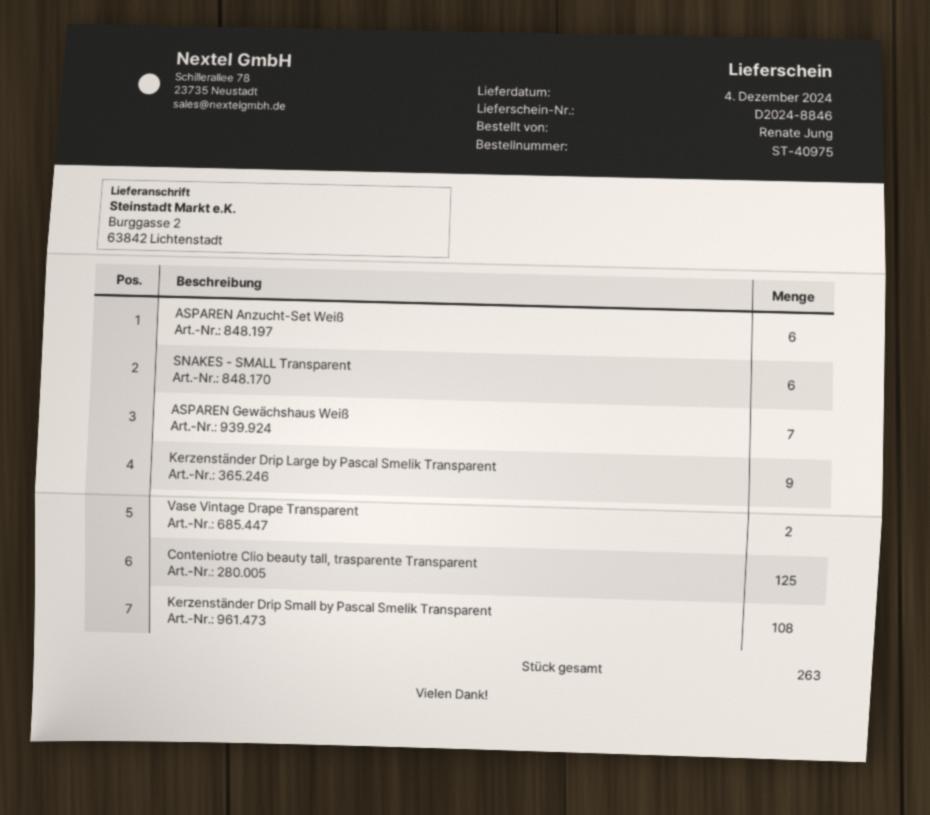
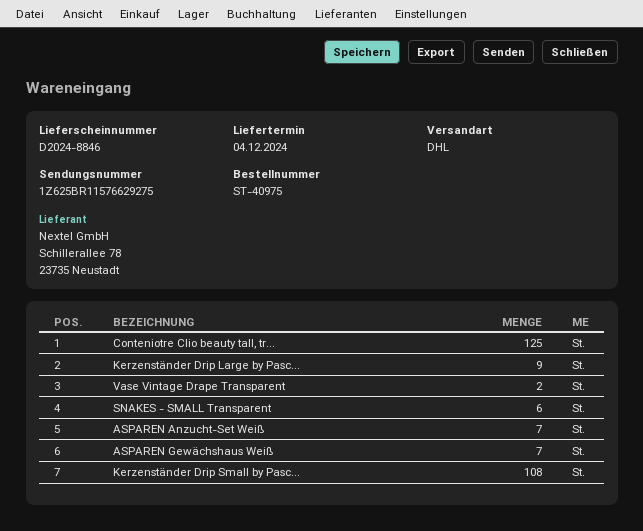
ASPAREN Anzucht-Set Weiß: 6 -> 7

